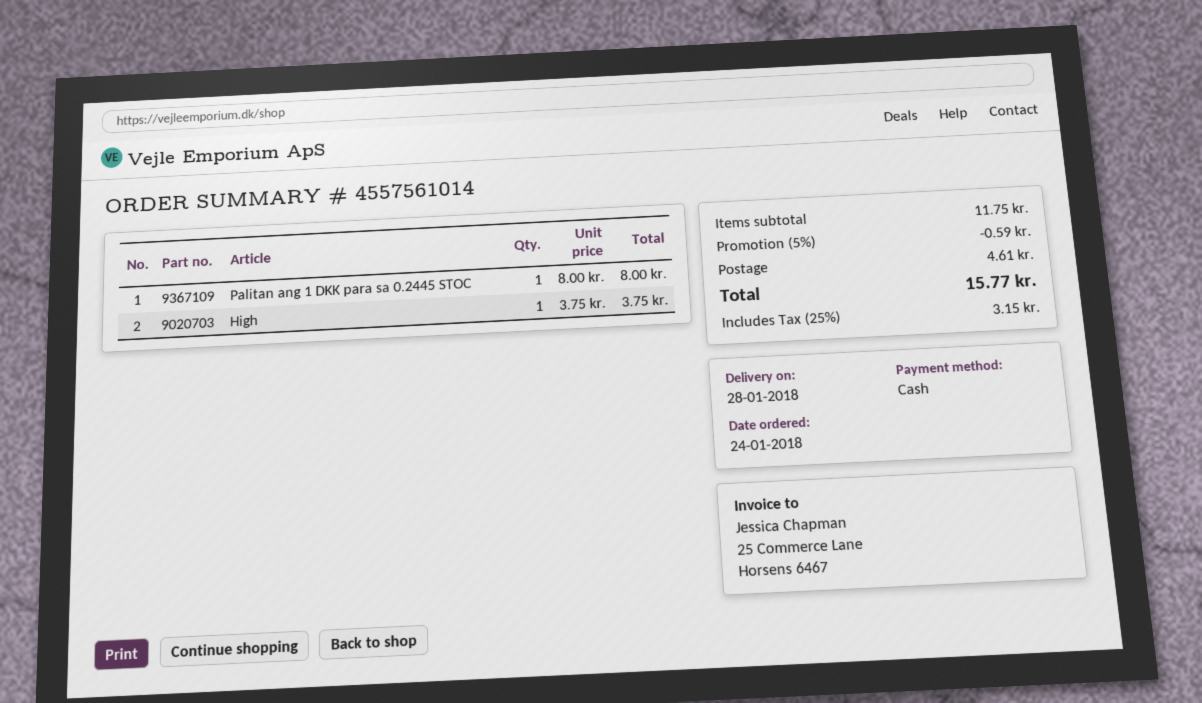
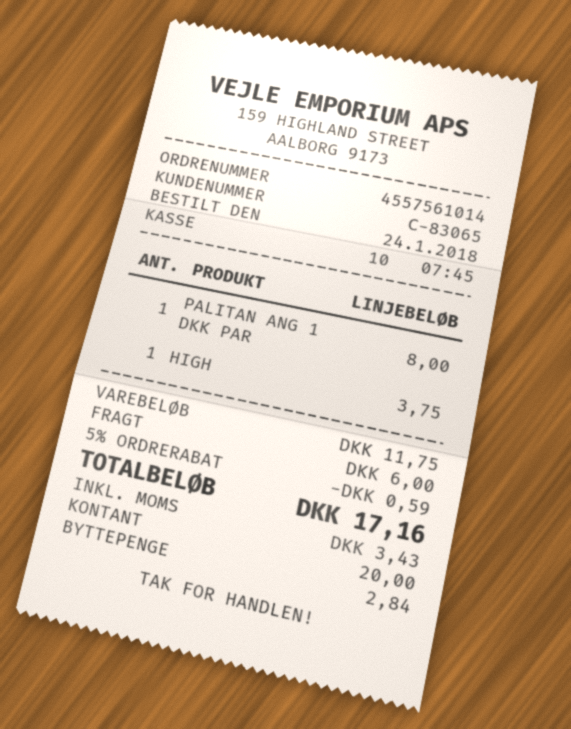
shipping: 4.61 -> 6.00
tax: 3.15 -> 3.43
total: 15.77 -> 17.16

